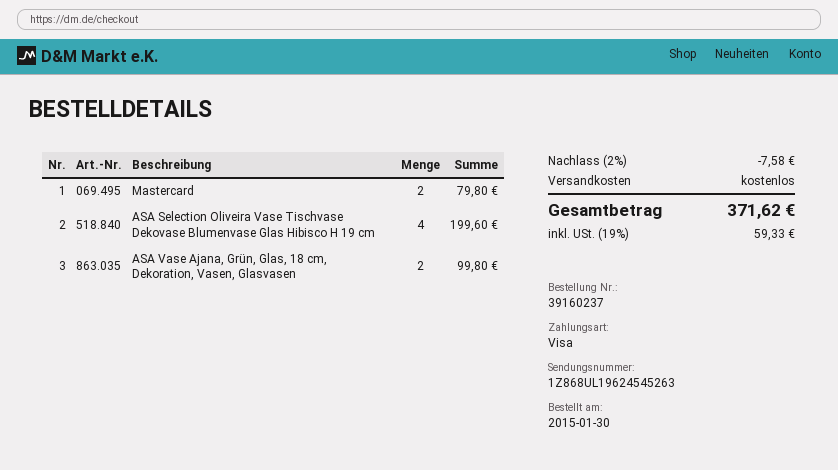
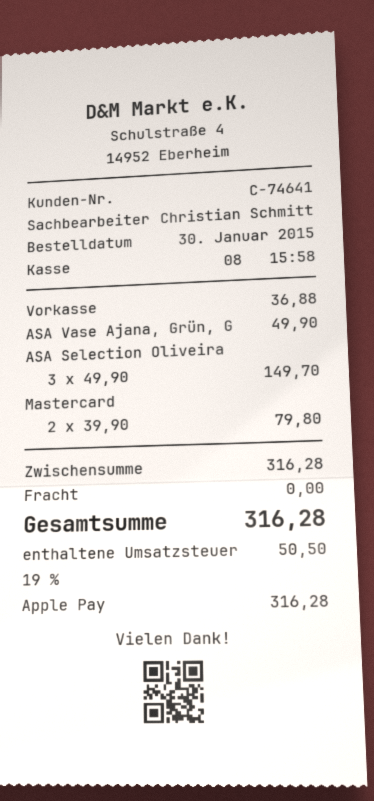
payment method: Visa -> Apple Pay
ASA Selection Oliveira Vase Tischvase Dekovase Blumenvase Glas Hibisco H 19 cm: 4 for 199.60 -> 3 for 149.70
ASA Vase Ajana, Grün, Glas, 18 cm, Dekoration, Vasen, Glasvasen: 2 for 99.80 -> 1 for 49.90
Vorkasse: none -> 1 for 36.88
discount: 2% = 7.58 -> none
tax: 19% = 59.33 -> 19% = 50.50
total: 371.62 -> 316.28

